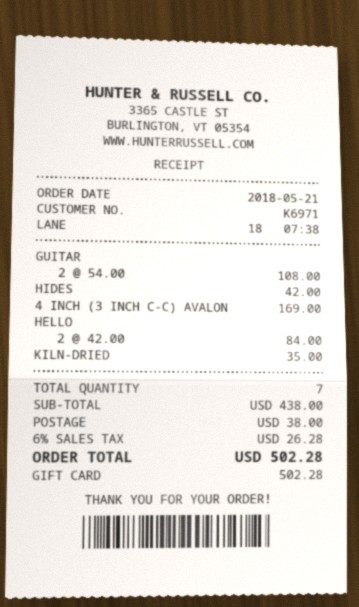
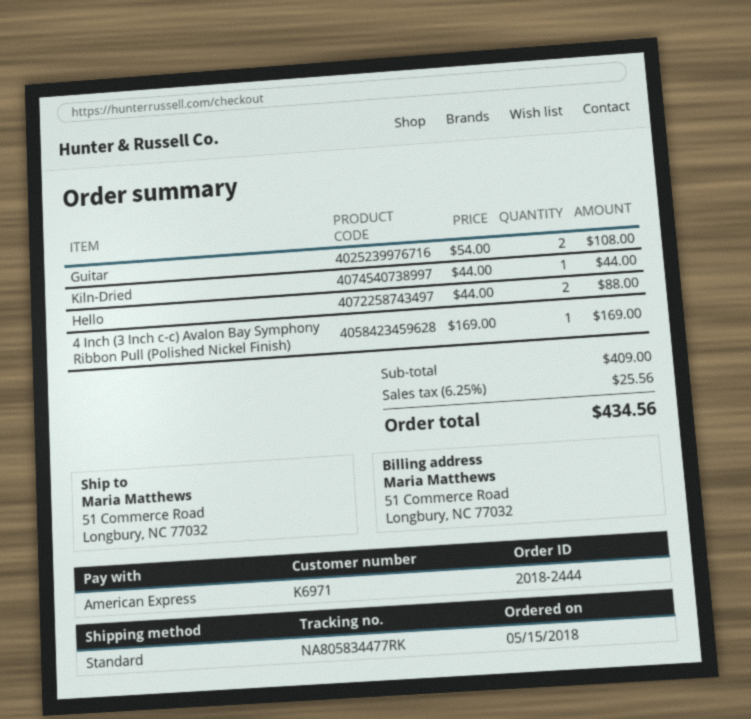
order date: 2018-05-21 -> 2018-05-15
payment method: gift card -> American Express
HIDES: 1 x 42.00 = 42.00 -> none
HELLO: 2 x 42.00 = 84.00 -> 2 x 44.00 = 88.00
KILN-DRIED: 1 x 35.00 = 35.00 -> 1 x 44.00 = 44.00
subtotal: 438.00 -> 409.00
shipping: 38.00 -> none
tax: 6% = 26.28 -> 6.25% = 25.56
total: 502.28 -> 434.56

